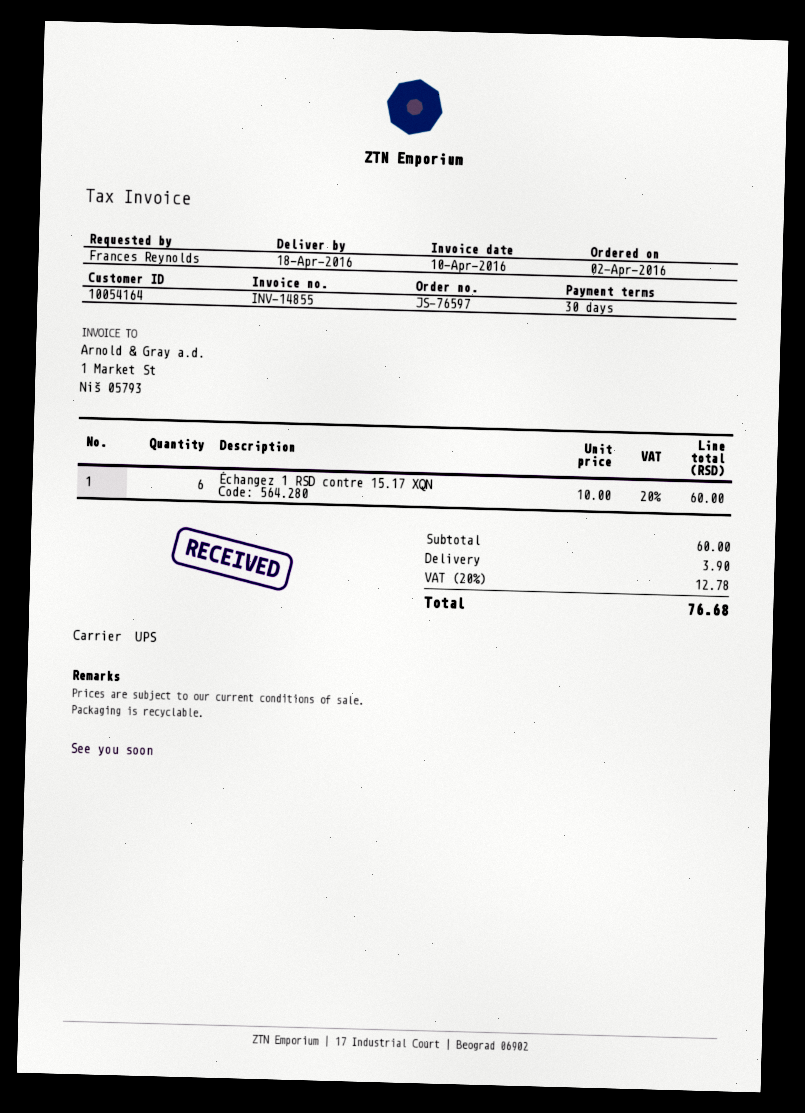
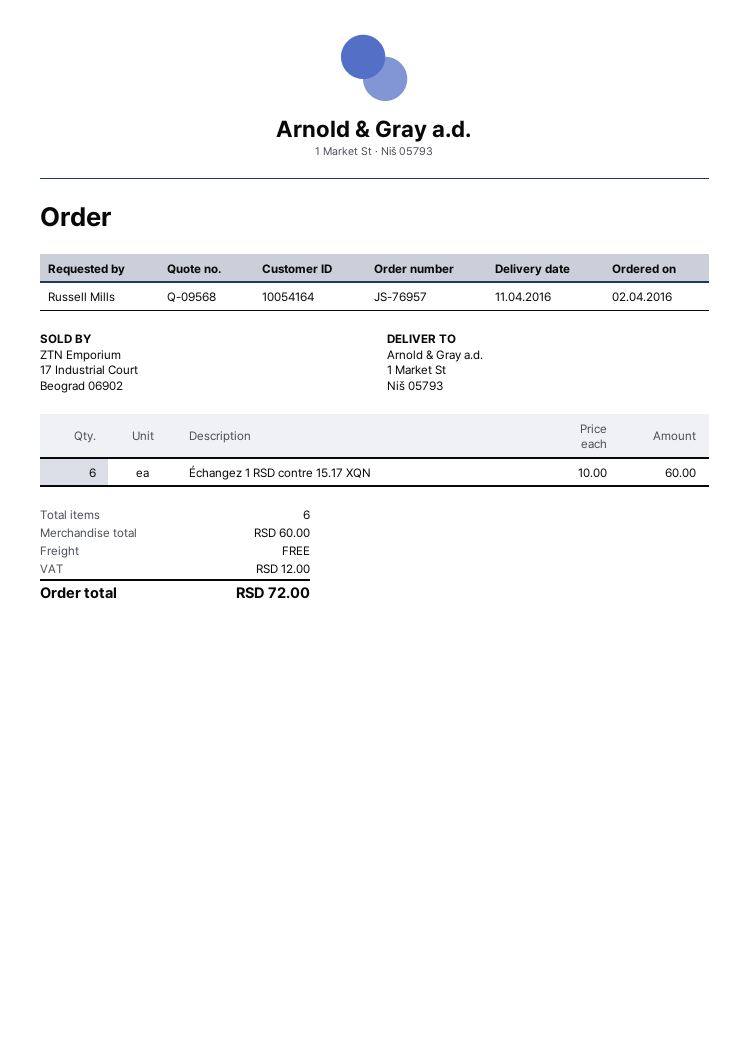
order number: JS-76597 -> JS-76957
delivery date: 2016-04-18 -> 2016-04-11
ordered by: Frances Reynolds -> Russell Mills
shipping: 3.90 -> 0.00
tax: 12.78 -> 12.00
total: 76.68 -> 72.00

